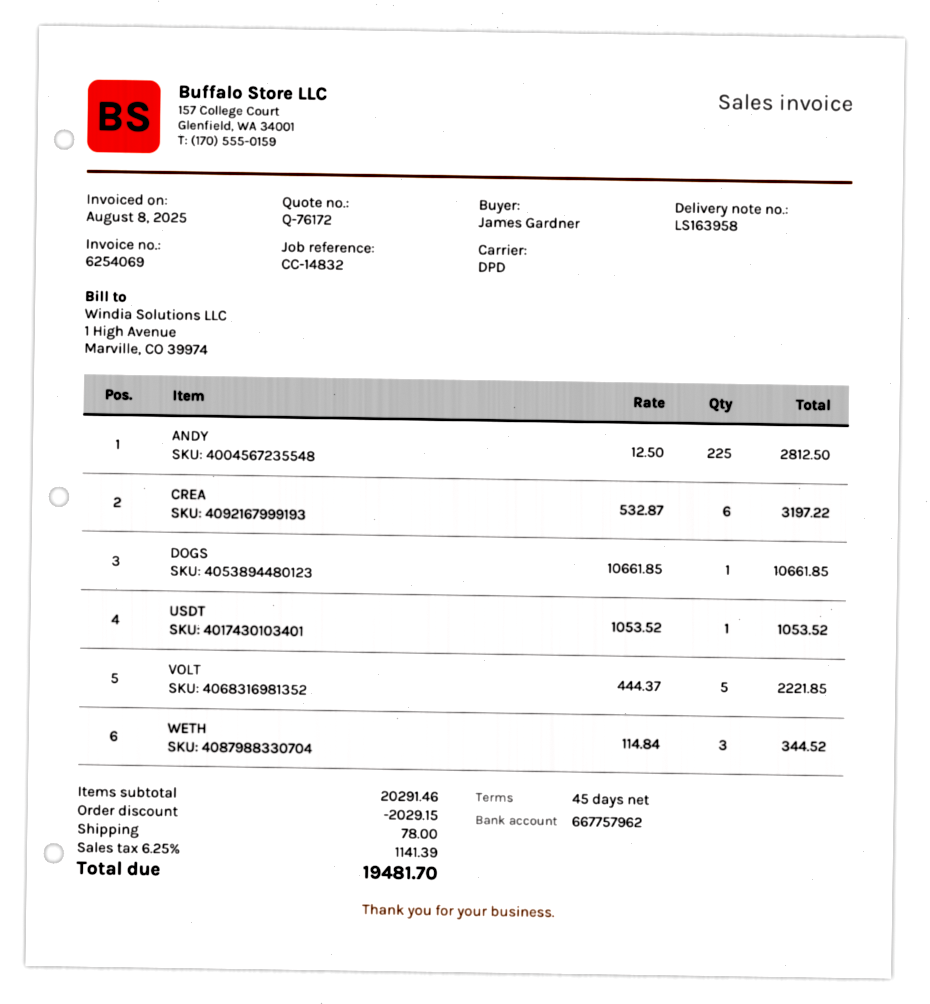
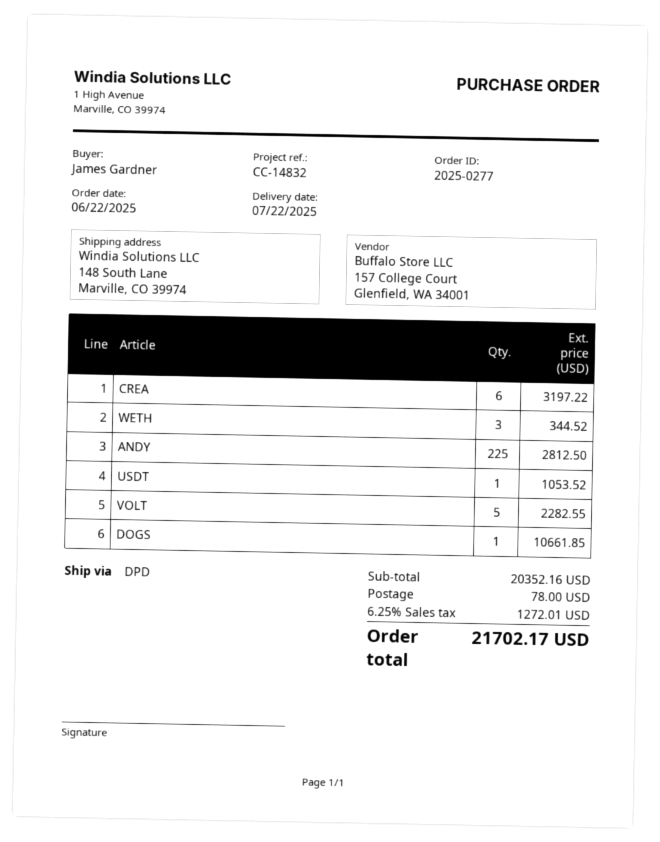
VOLT: 5 for 2221.85 -> 5 for 2282.55
subtotal: 20291.46 -> 20352.16
discount: 2029.15 -> none
tax: 6.25% = 1141.39 -> 6.25% = 1272.01
total: 19481.70 -> 21702.17

